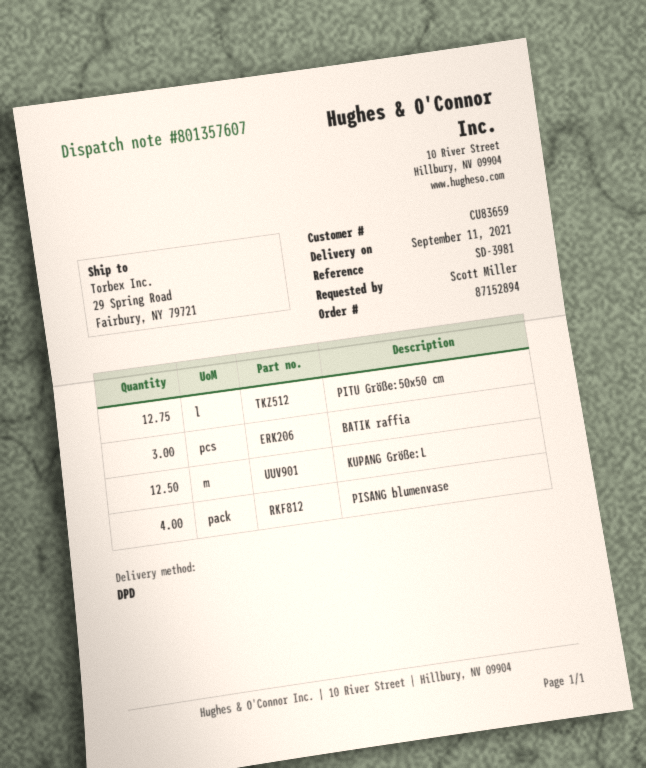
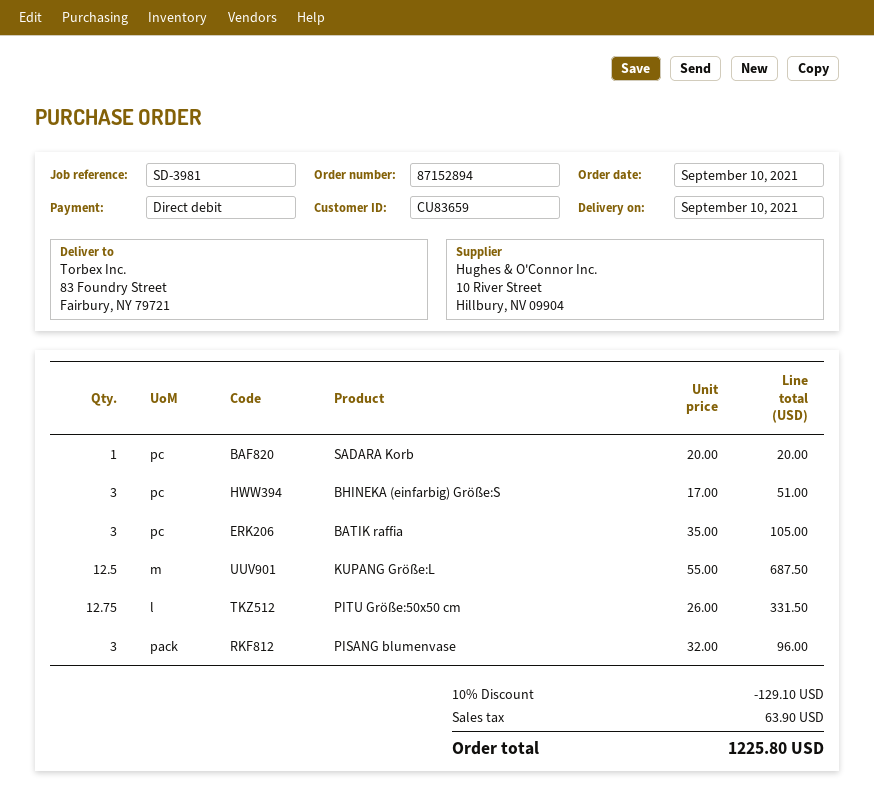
delivery date: 2021-09-11 -> 2021-09-10
ship to: 29 Spring Road, Fairbury, NY 79721 -> 83 Foundry Street, Fairbury, NY 79721
PISANG blumenvase: 4 -> 3
SADARA Korb: none -> 1
BHINEKA (einfarbig) Größe:S: none -> 3

